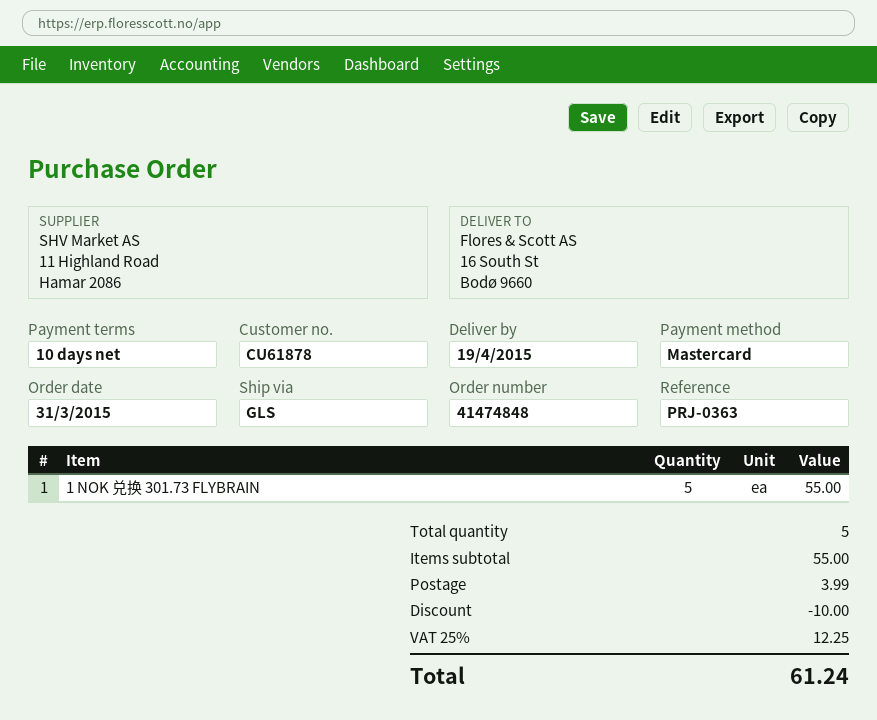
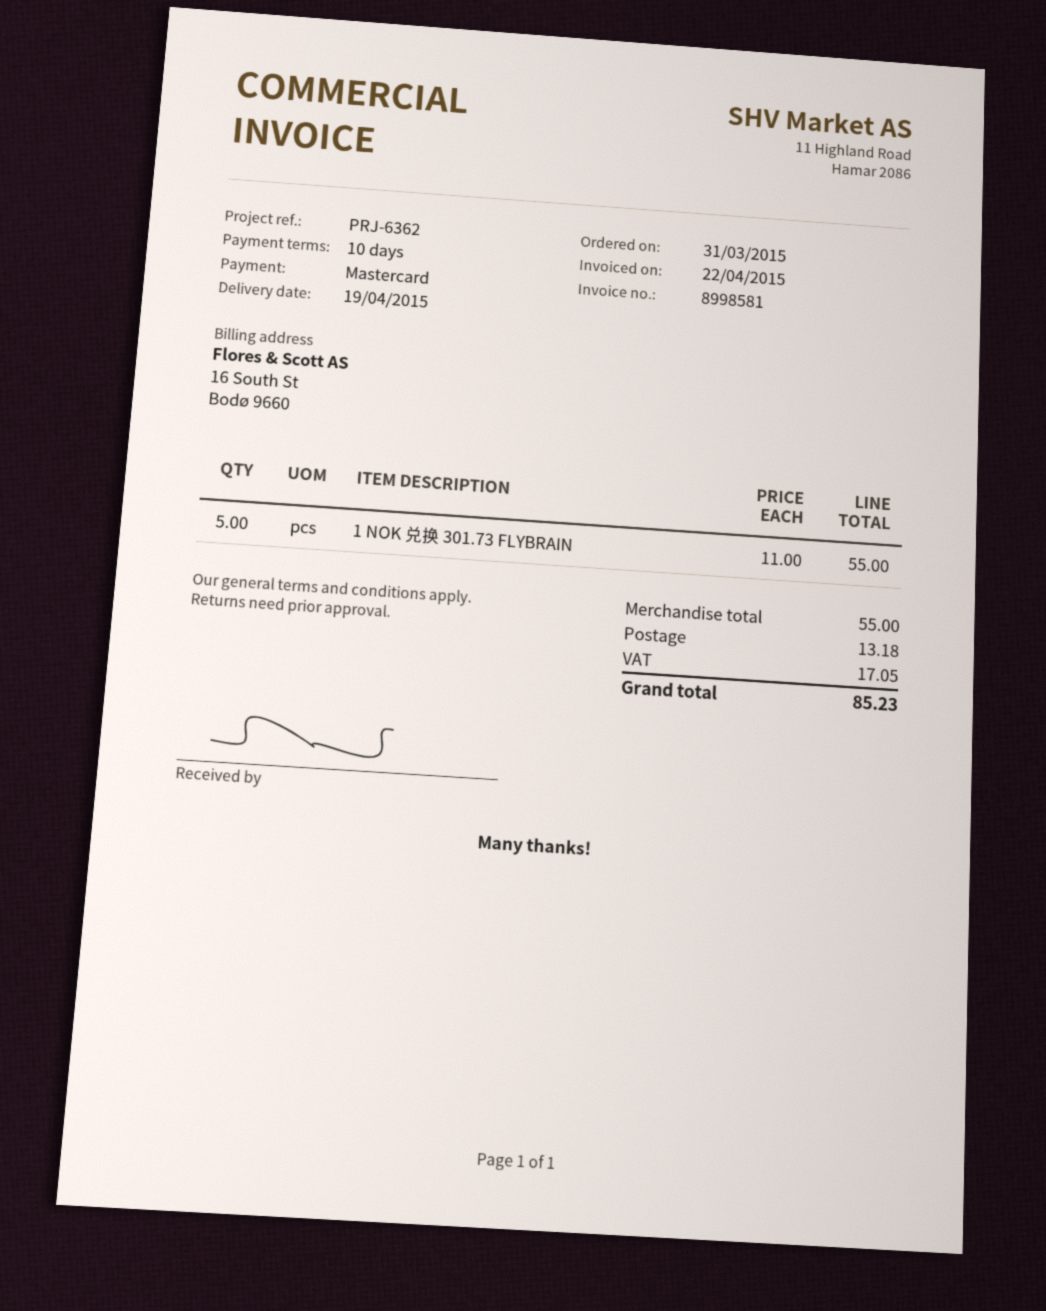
reference: PRJ-0363 -> PRJ-6362
discount: 10.00 -> none
shipping: 3.99 -> 13.18
tax: 12.25 -> 17.05
total: 61.24 -> 85.23

